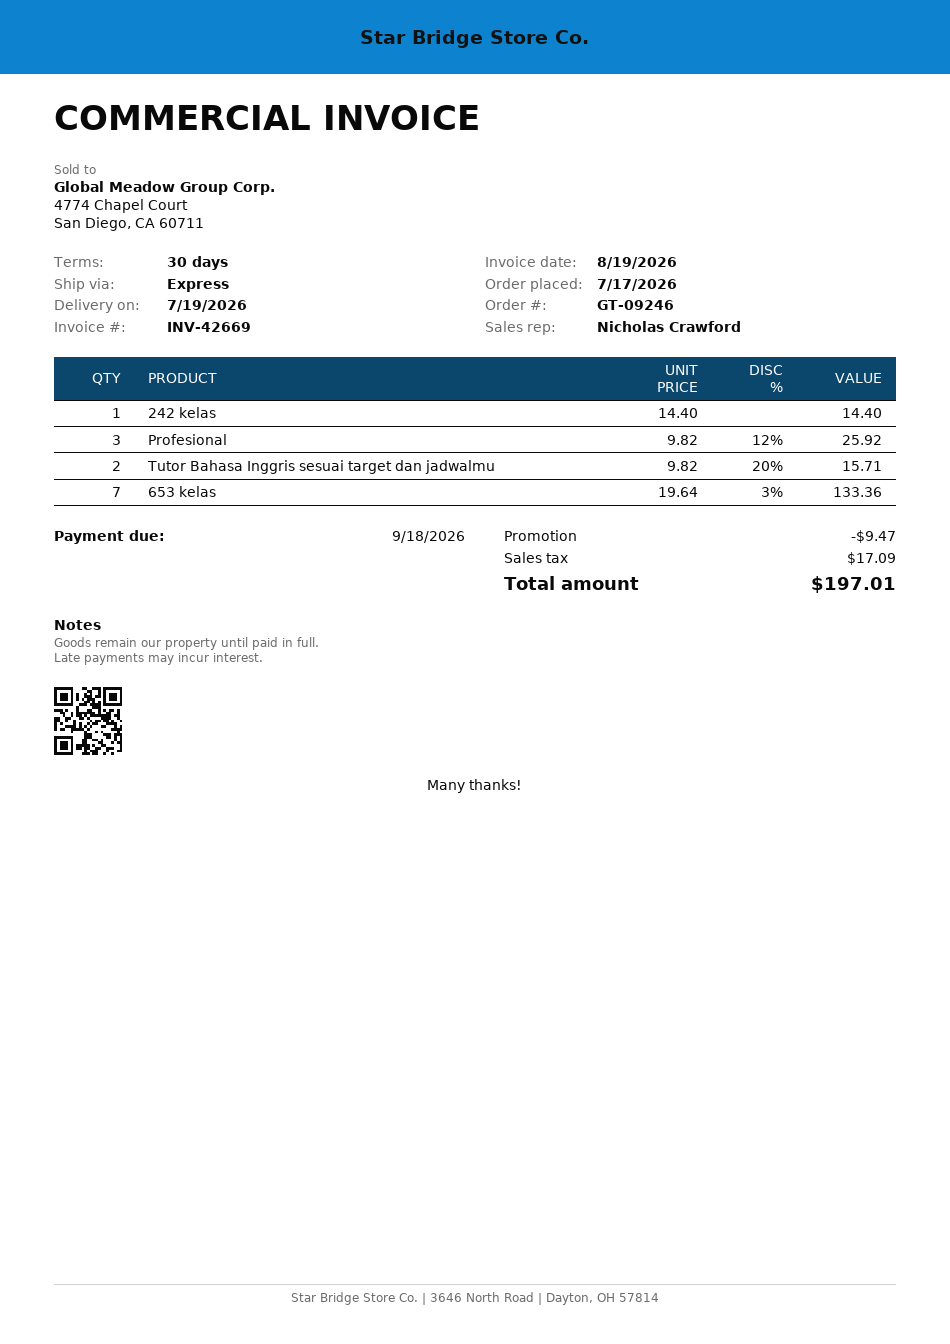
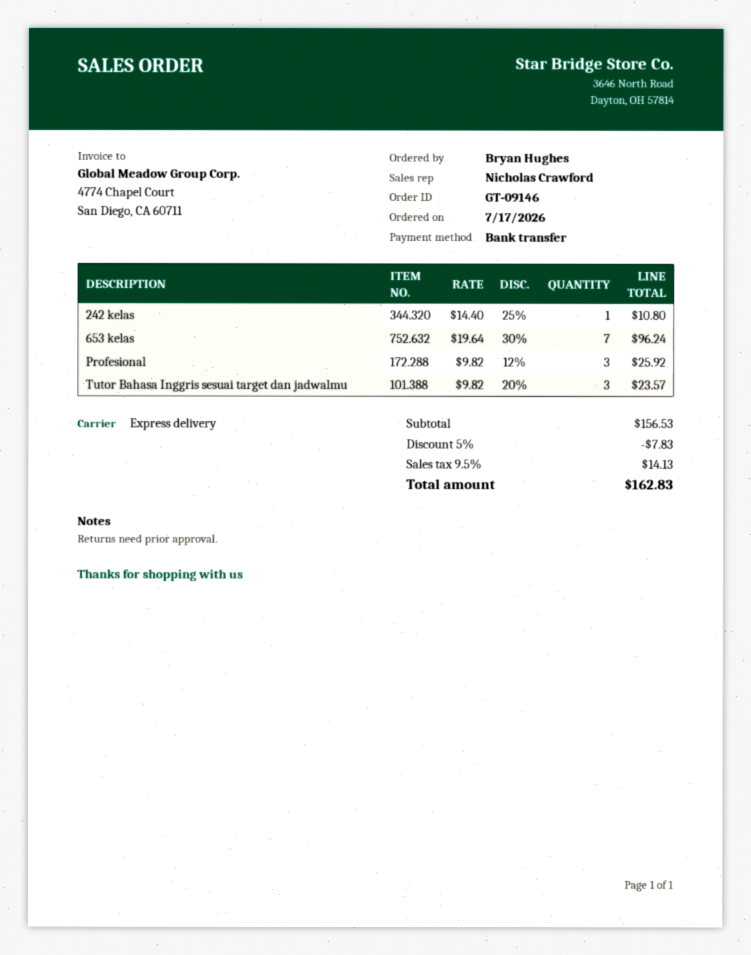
order number: GT-09246 -> GT-09146
242 kelas: 1 x 14.40 = 14.40 -> 1 x 14.40 - 25% = 10.80
Tutor Bahasa Inggris sesuai target dan jadwalmu: 2 x 9.82 - 20% = 15.71 -> 3 x 9.82 - 20% = 23.57
653 kelas: 7 x 19.64 - 3% = 133.36 -> 7 x 19.64 - 30% = 96.24
discount: 9.47 -> 7.83
tax: 17.09 -> 14.13
total: 197.01 -> 162.83

